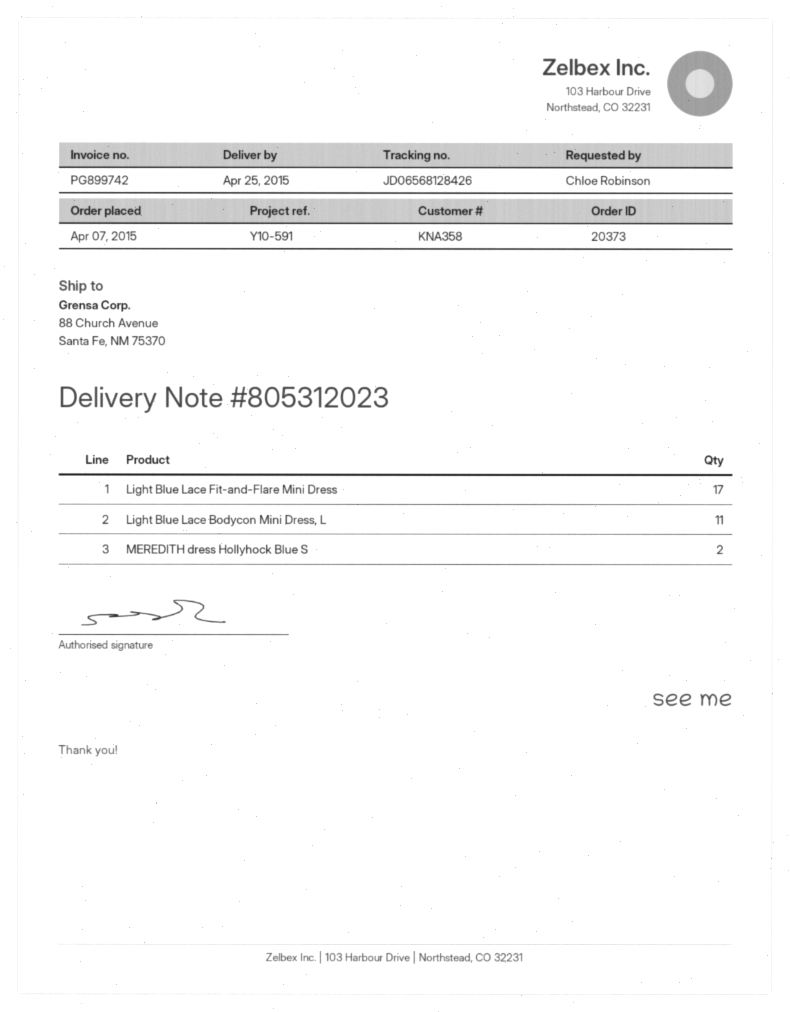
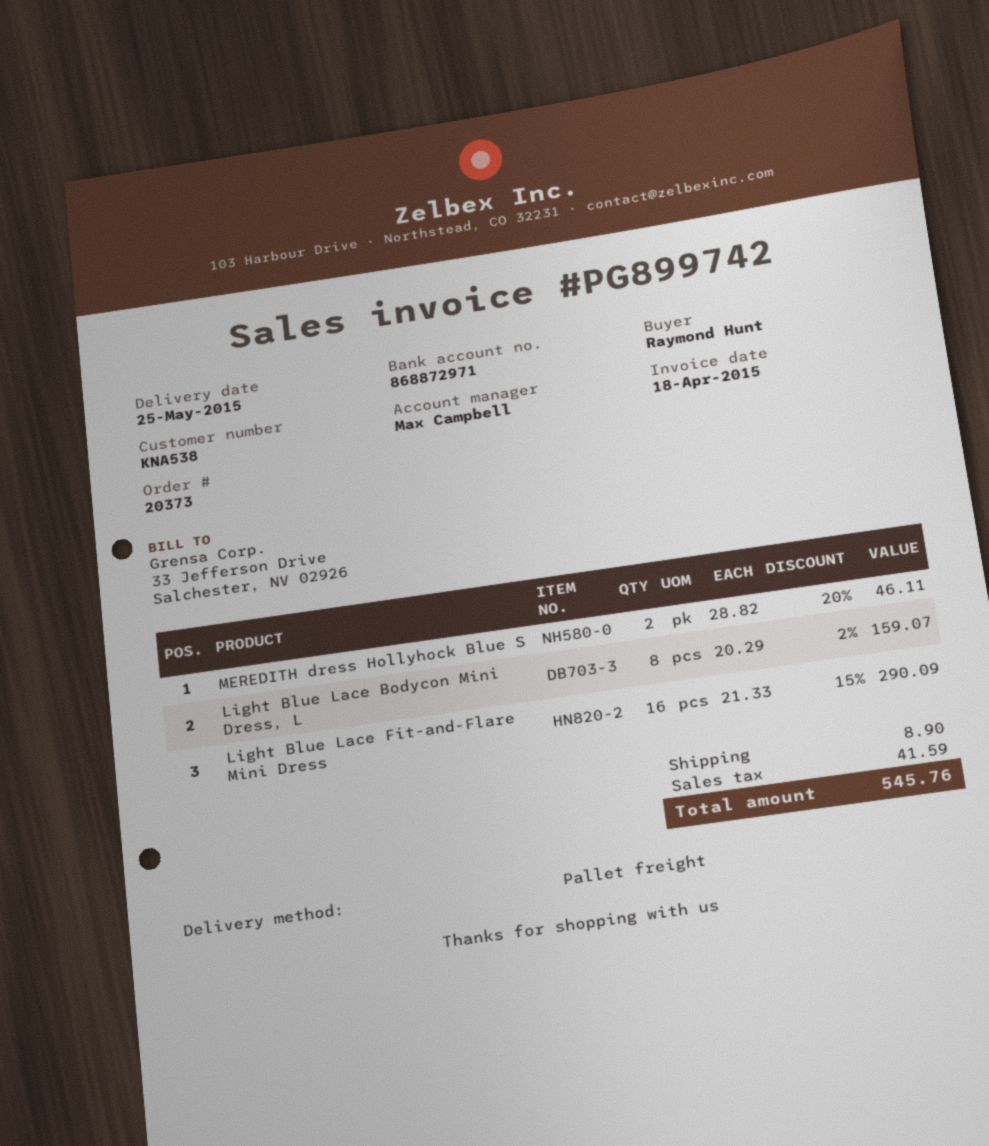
delivery date: 2015-04-25 -> 2015-05-25
customer number: KNA358 -> KNA538
ordered by: Chloe Robinson -> Raymond Hunt
Light Blue Lace Fit-and-Flare Mini Dress: 17 -> 16
Light Blue Lace Bodycon Mini Dress, L: 11 -> 8

